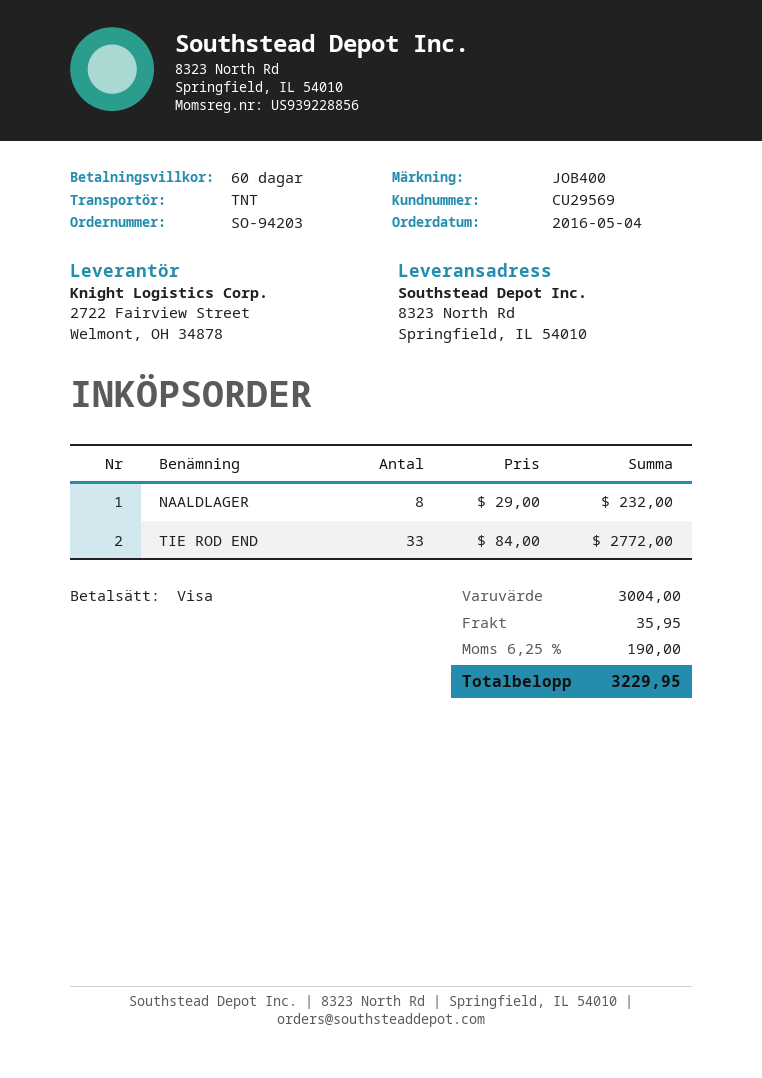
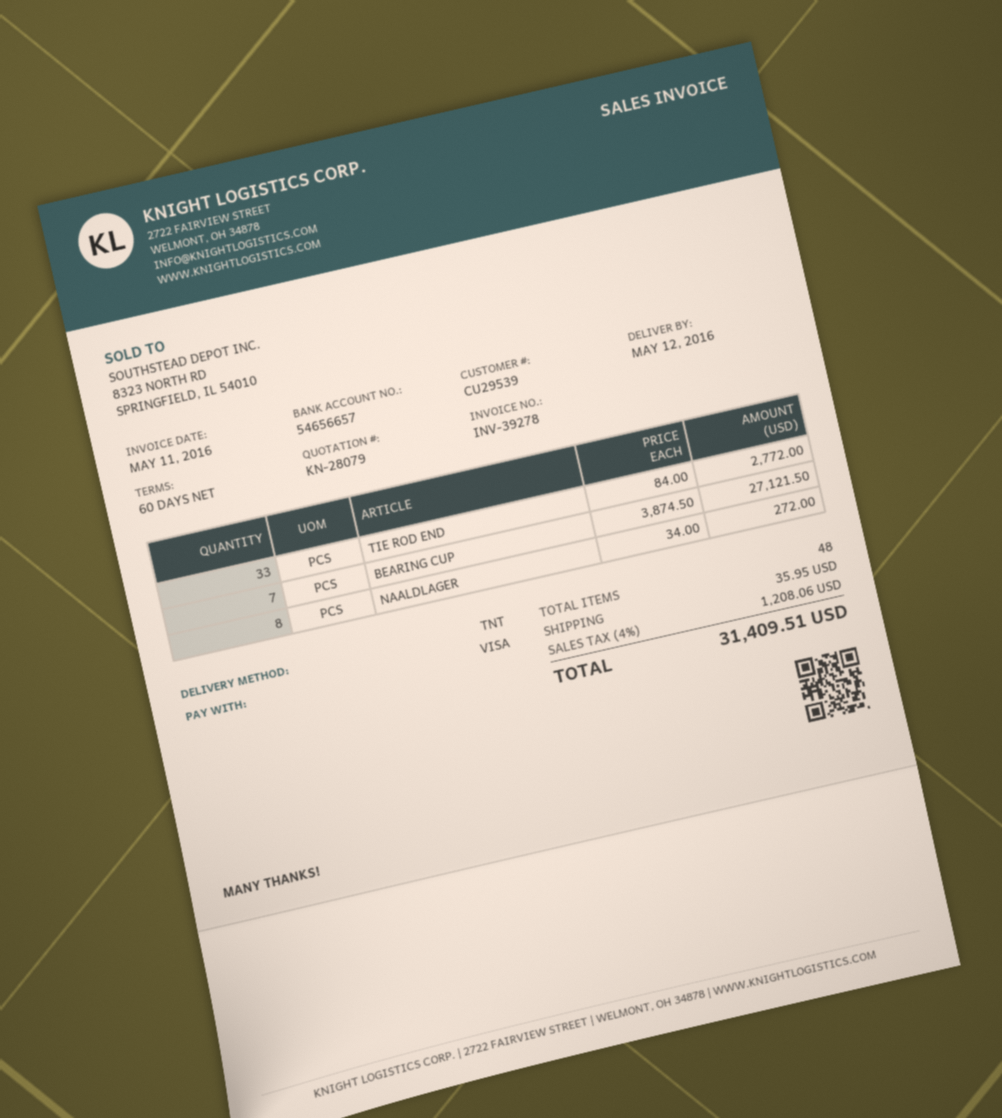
customer number: CU29569 -> CU29539
NAALDLAGER: 8 x 29.00 = 232.00 -> 8 x 34.00 = 272.00
BEARING CUP: none -> 7 x 3874.50 = 27121.50
tax: 6.25% = 190.00 -> 4% = 1208.06
total: 3229.95 -> 31409.51

